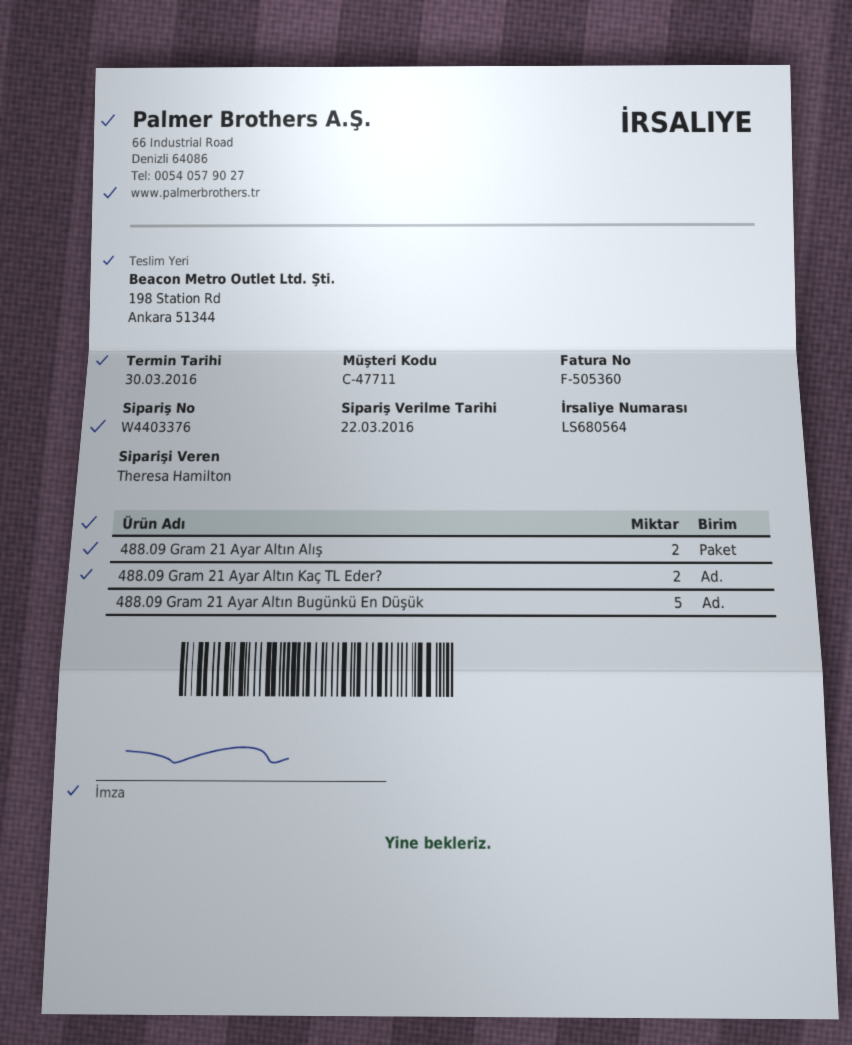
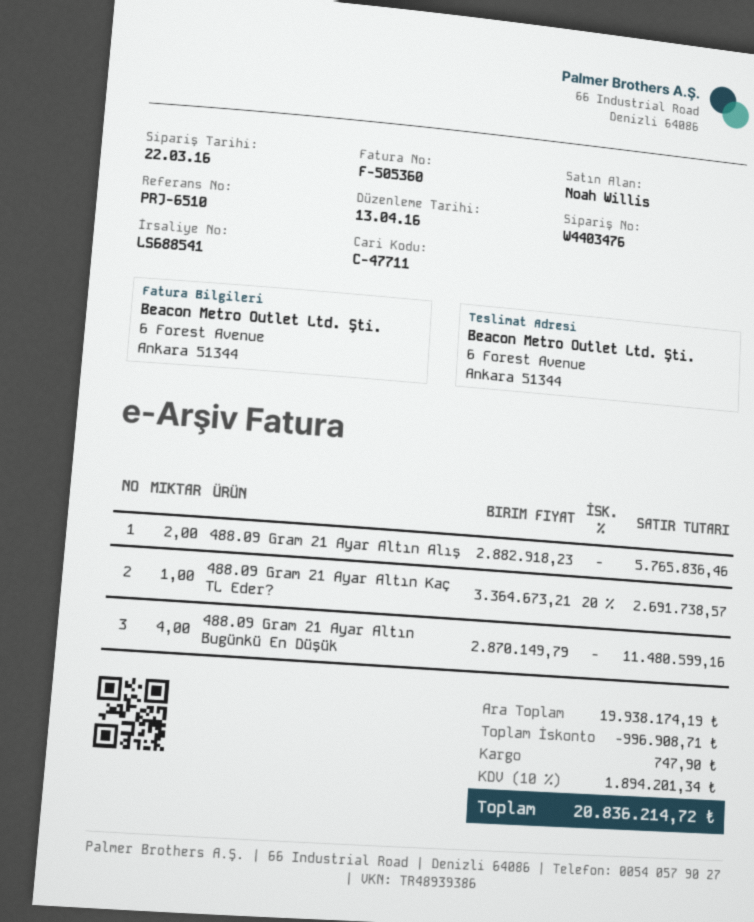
order number: W4403376 -> W4403476
delivery note number: LS680564 -> LS688541
ordered by: Theresa Hamilton -> Noah Willis
ship to: 198 Station Rd, Ankara 51344 -> 6 Forest Avenue, Ankara 51344
488.09 Gram 21 Ayar Altın Kaç TL Eder?: 2 -> 1
488.09 Gram 21 Ayar Altın Bugünkü En Düşük: 5 -> 4

